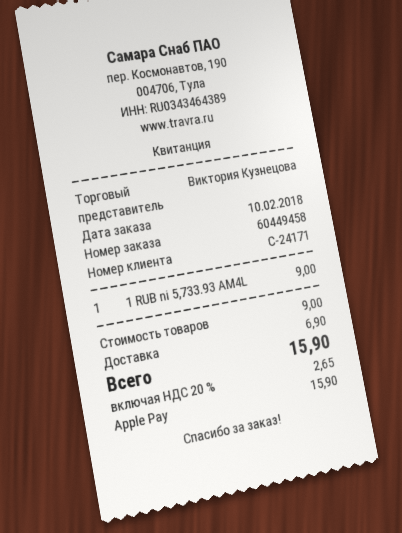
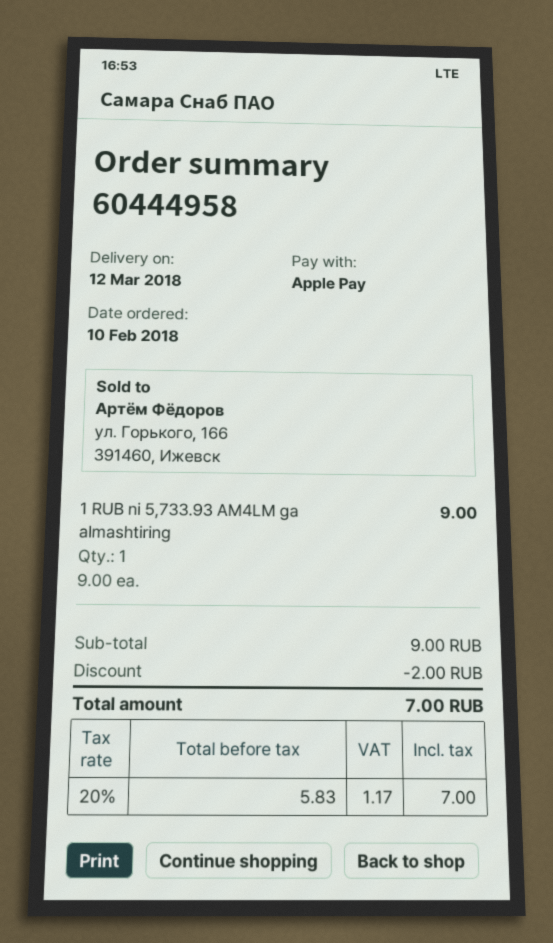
order number: 60449458 -> 60444958
discount: none -> 2.00
shipping: 6.90 -> none
tax: 20% = 2.65 -> 20% = 1.17
total: 15.90 -> 7.00

